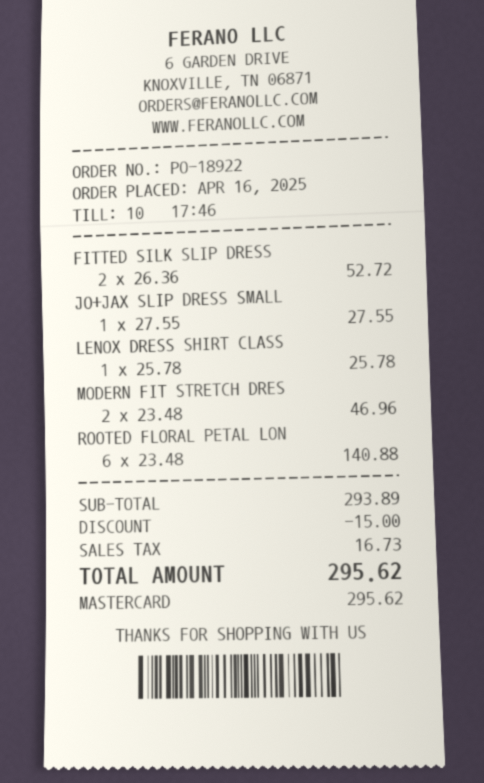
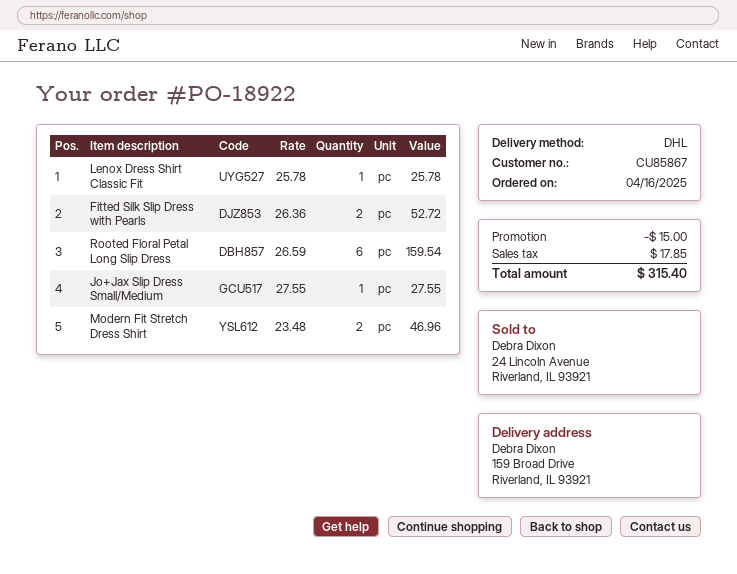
ROOTED FLORAL PETAL LON: 6 x 23.48 = 140.88 -> 6 x 26.59 = 159.54
tax: 16.73 -> 17.85
total: 295.62 -> 315.40

